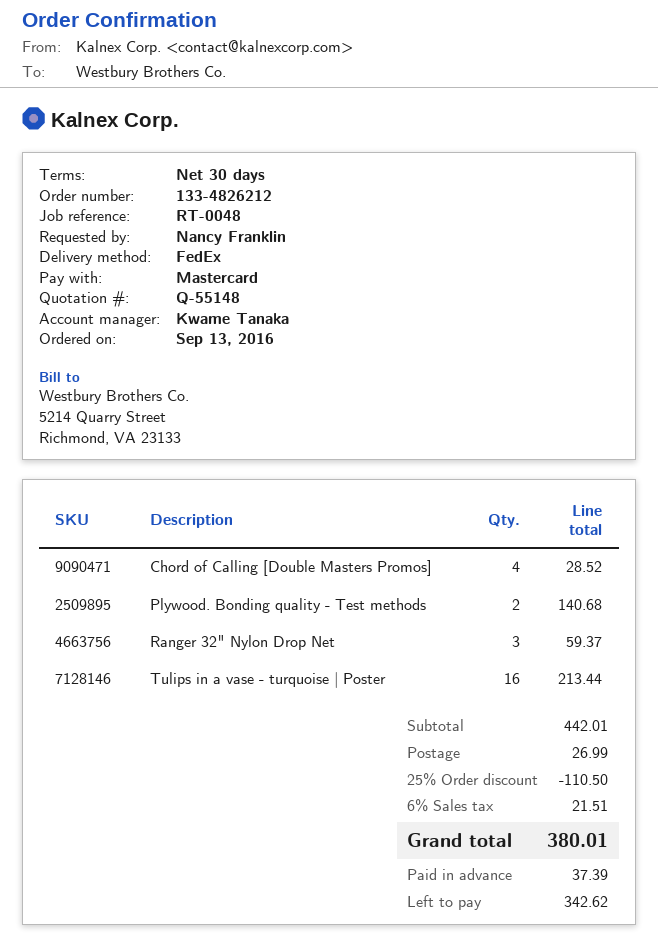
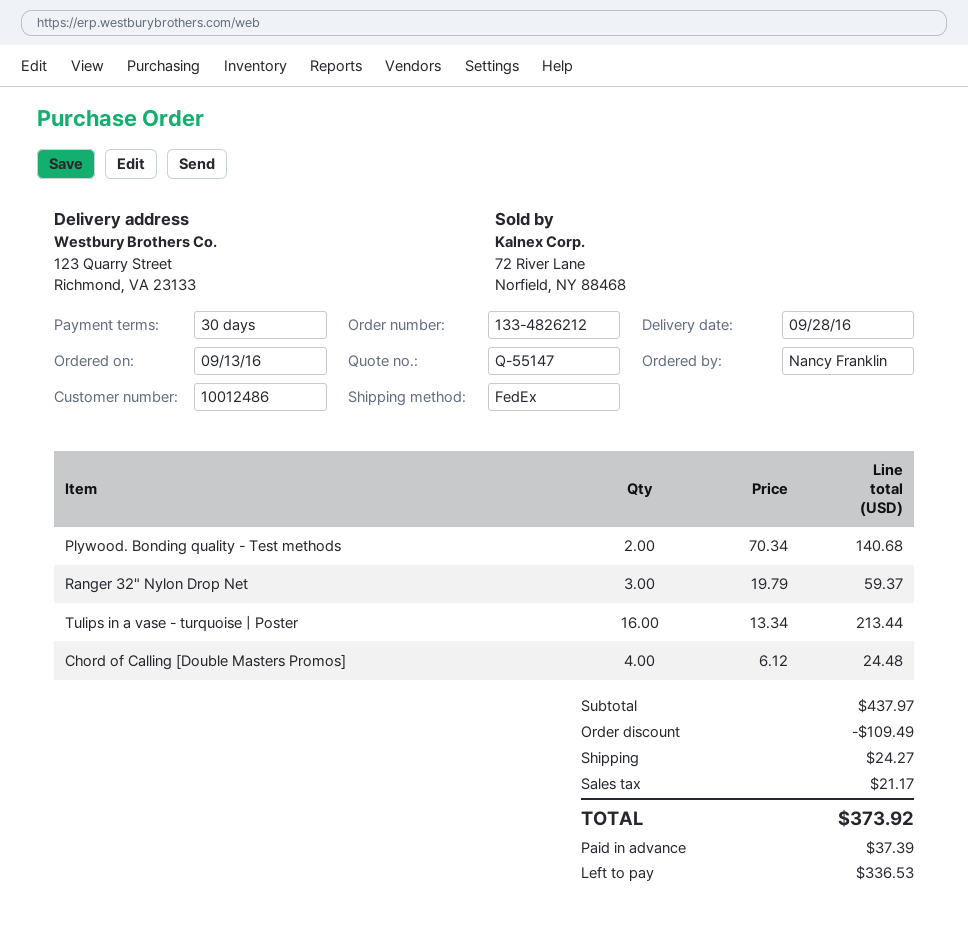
quote number: Q-55148 -> Q-55147
Chord of Calling [Double Masters Promos]: 4 for 28.52 -> 4 for 24.48
subtotal: 442.01 -> 437.97
discount: 110.50 -> 109.49
shipping: 26.99 -> 24.27
tax: 21.51 -> 21.17
total: 380.01 -> 373.92
balance: 342.62 -> 336.53

